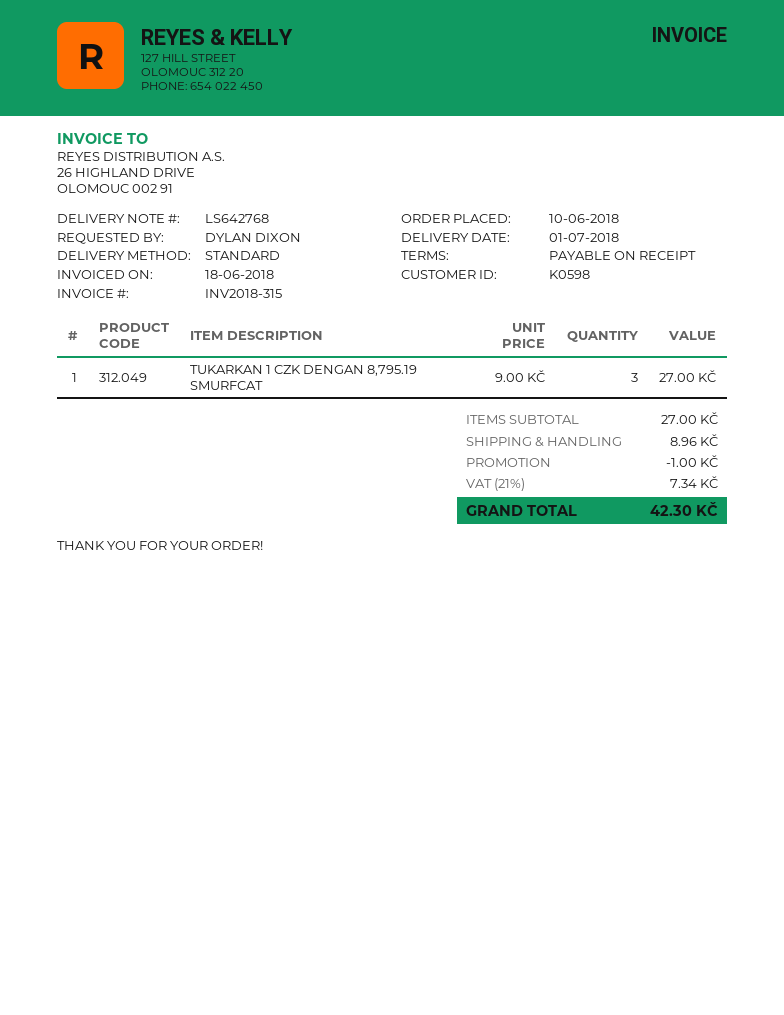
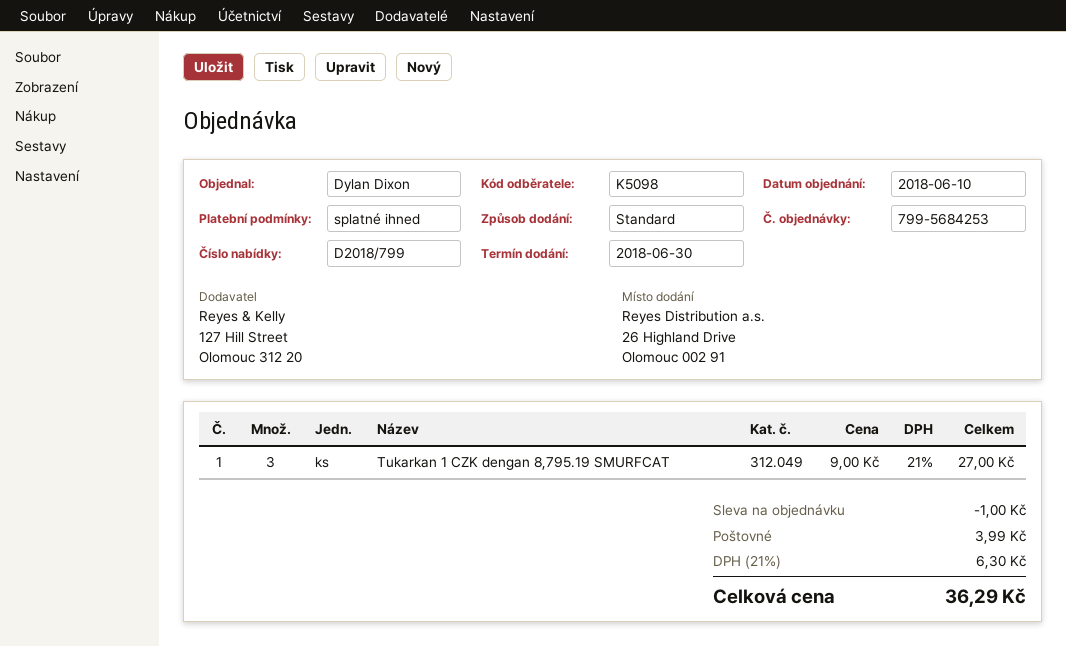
delivery date: 2018-07-01 -> 2018-06-30
customer number: K0598 -> K5098
shipping: 8.96 -> 3.99
tax: 21% = 7.34 -> 21% = 6.30
total: 42.30 -> 36.29

